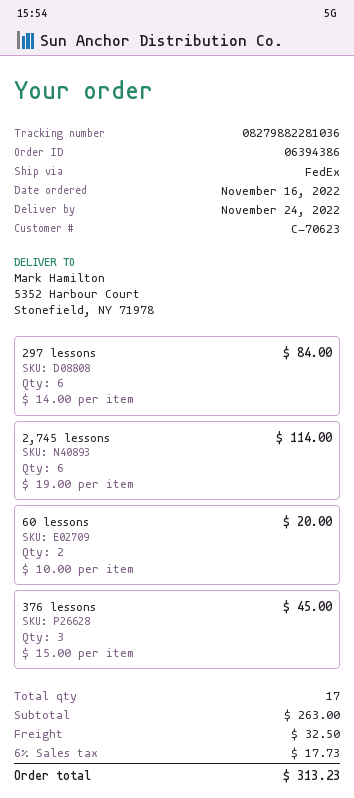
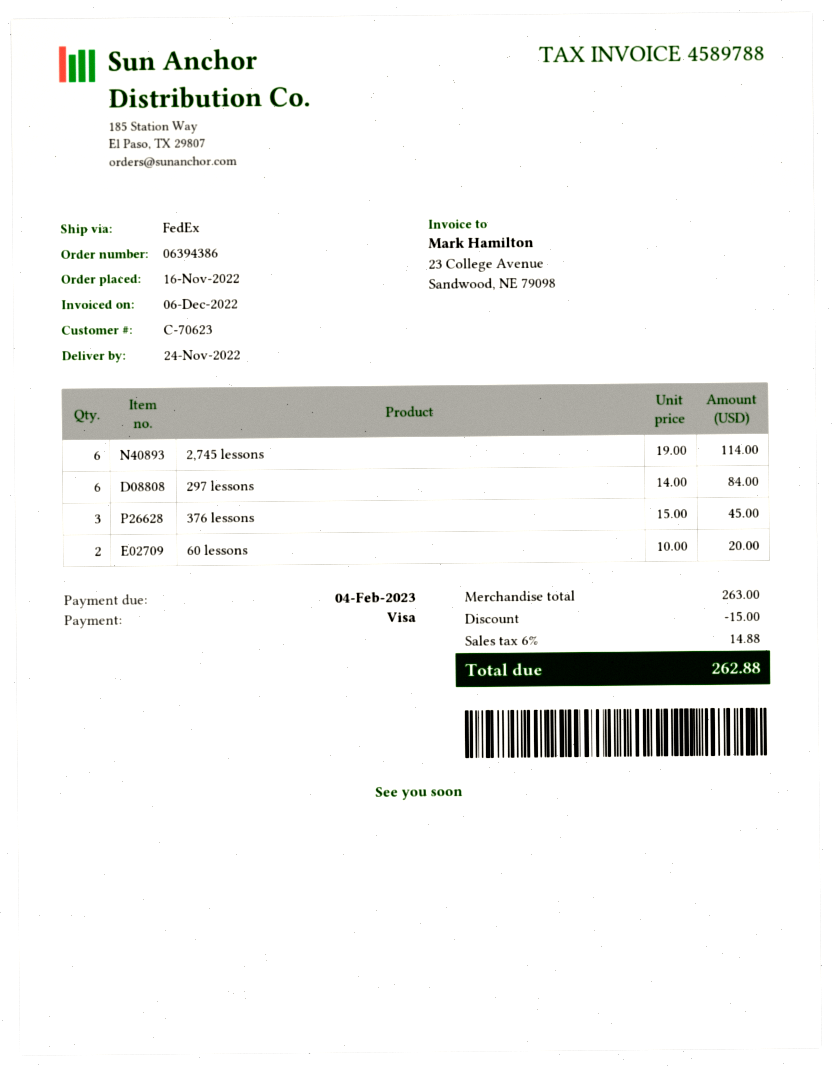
discount: none -> 15.00
shipping: 32.50 -> none
tax: 6% = 17.73 -> 6% = 14.88
total: 313.23 -> 262.88

